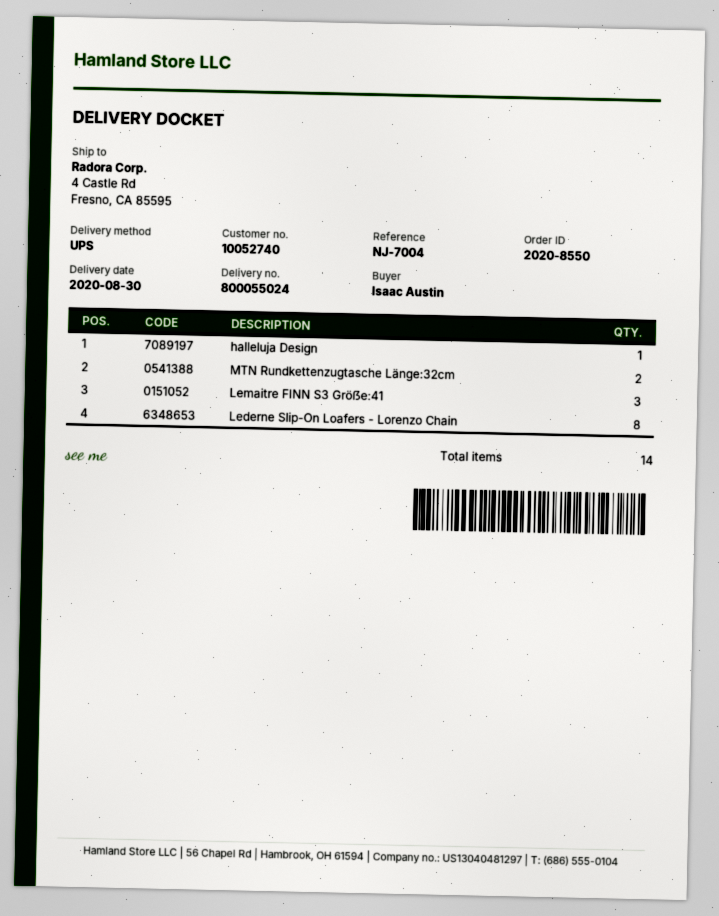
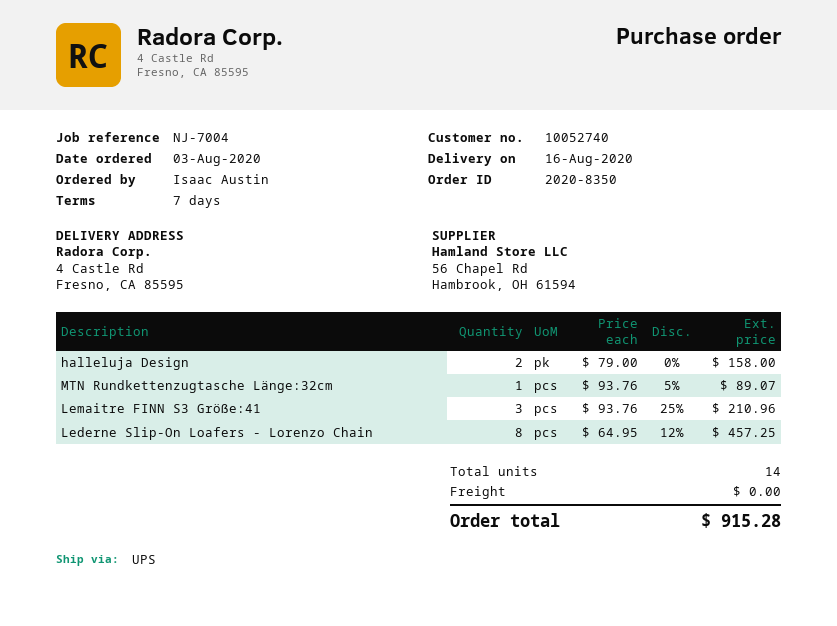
order number: 2020-8550 -> 2020-8350
delivery date: 2020-08-30 -> 2020-08-16
halleluja Design: 1 -> 2
MTN Rundkettenzugtasche Länge:32cm: 2 -> 1

